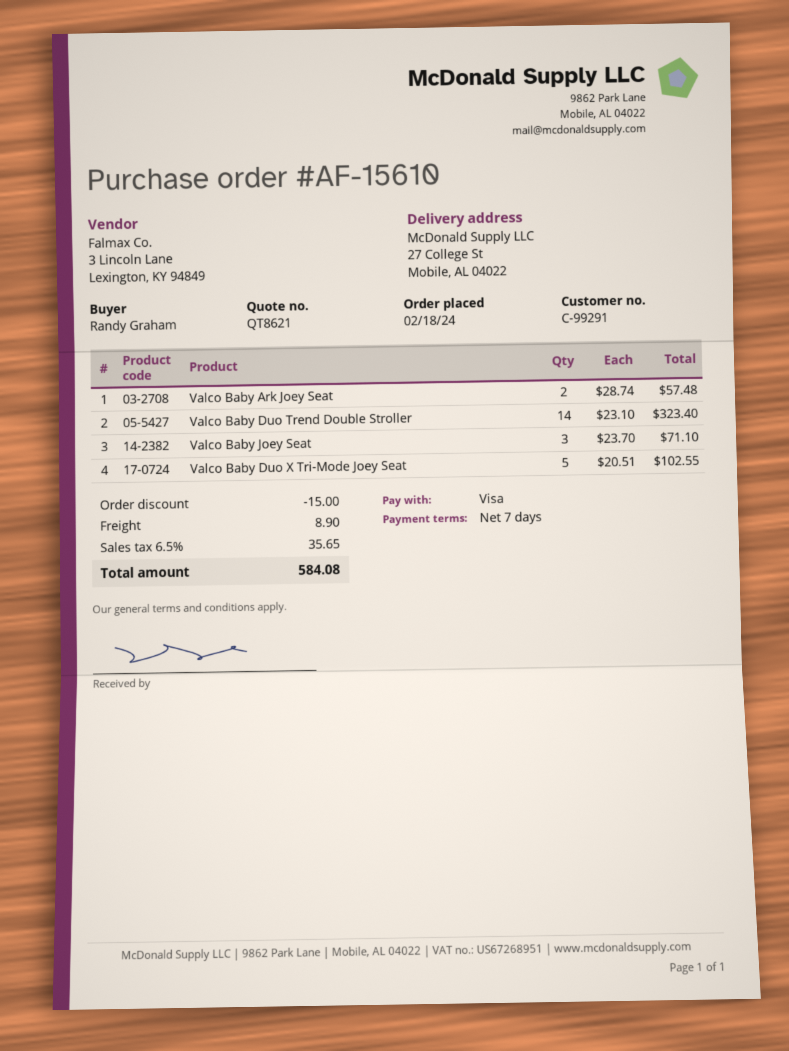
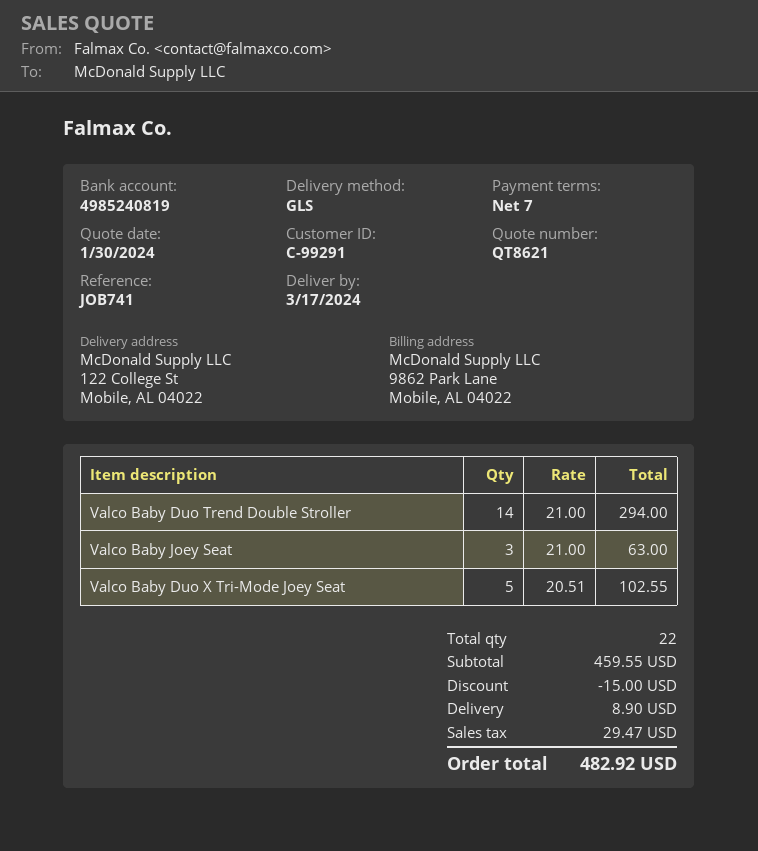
ship to: 27 College St, Mobile, AL 04022 -> 122 College St, Mobile, AL 04022
Valco Baby Ark Joey Seat: 2 x 28.74 = 57.48 -> none
Valco Baby Duo Trend Double Stroller: 14 x 23.10 = 323.40 -> 14 x 21.00 = 294.00
Valco Baby Joey Seat: 3 x 23.70 = 71.10 -> 3 x 21.00 = 63.00
tax: 35.65 -> 29.47
total: 584.08 -> 482.92

